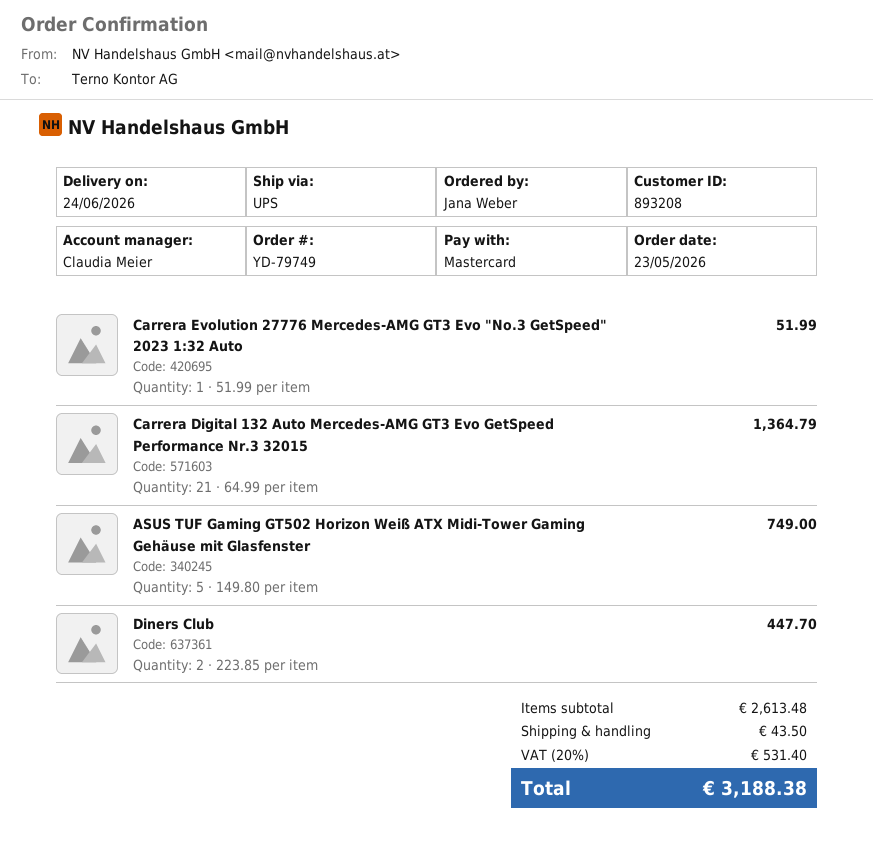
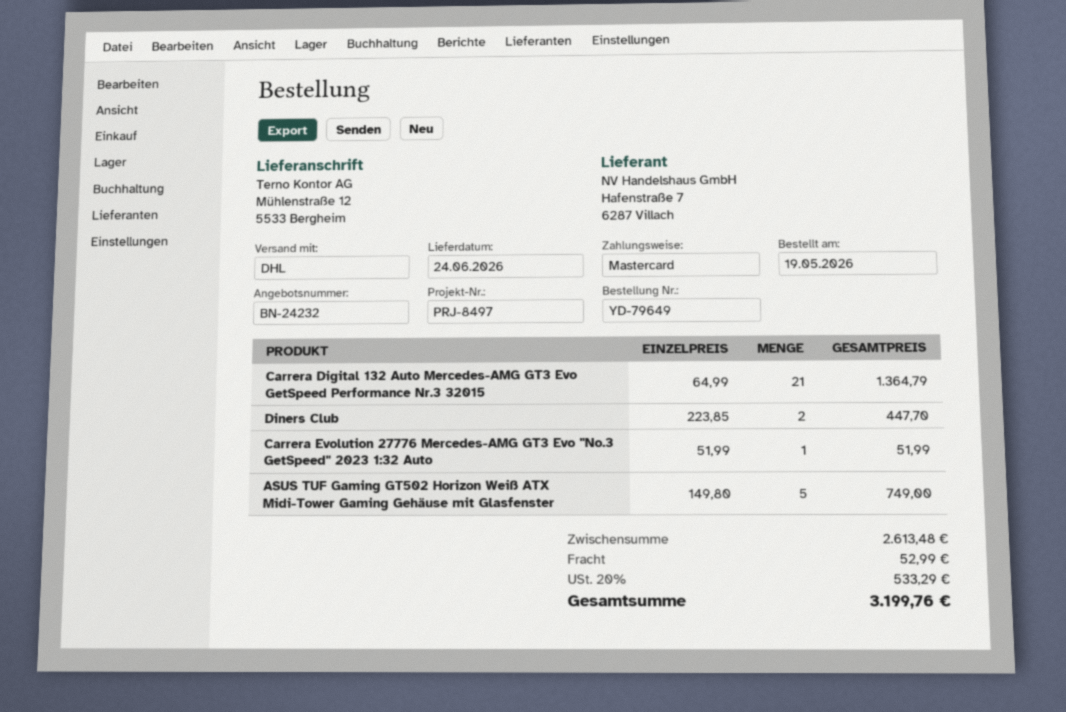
order number: YD-79749 -> YD-79649
order date: 2026-05-23 -> 2026-05-19
shipping method: UPS -> DHL
shipping: 43.50 -> 52.99
tax: 20% = 531.40 -> 20% = 533.29
total: 3188.38 -> 3199.76

